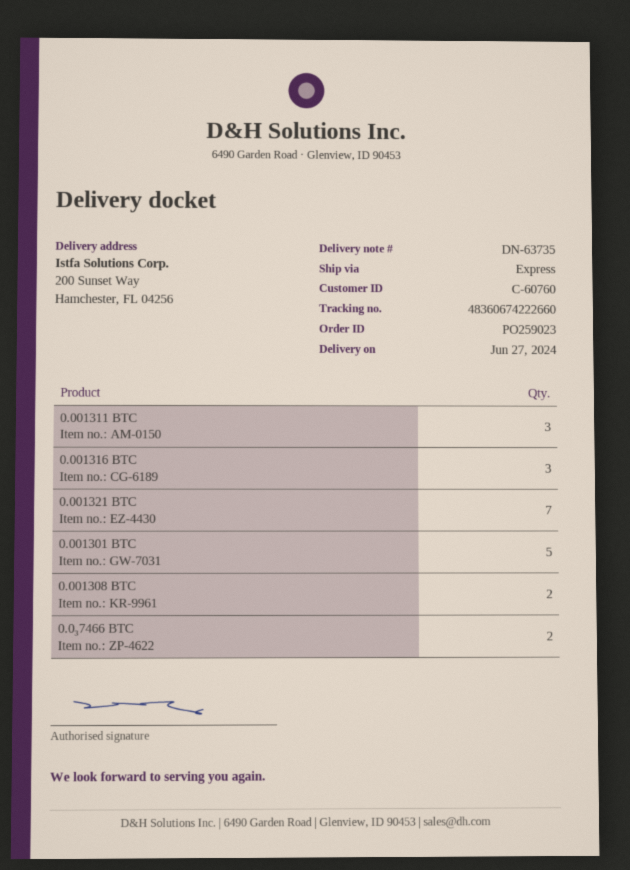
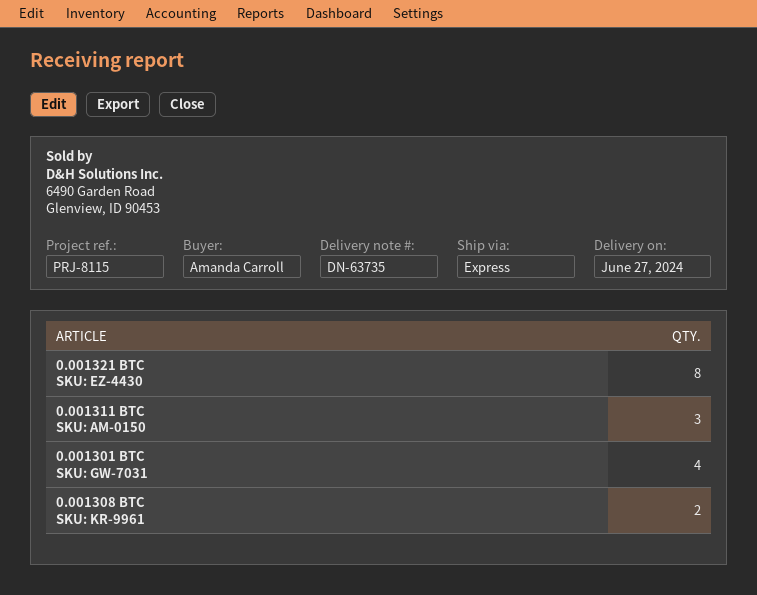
0.001316 BTC: 3 -> none
0.001321 BTC: 7 -> 8
0.001301 BTC: 5 -> 4
0.0₃7466 BTC: 2 -> none

